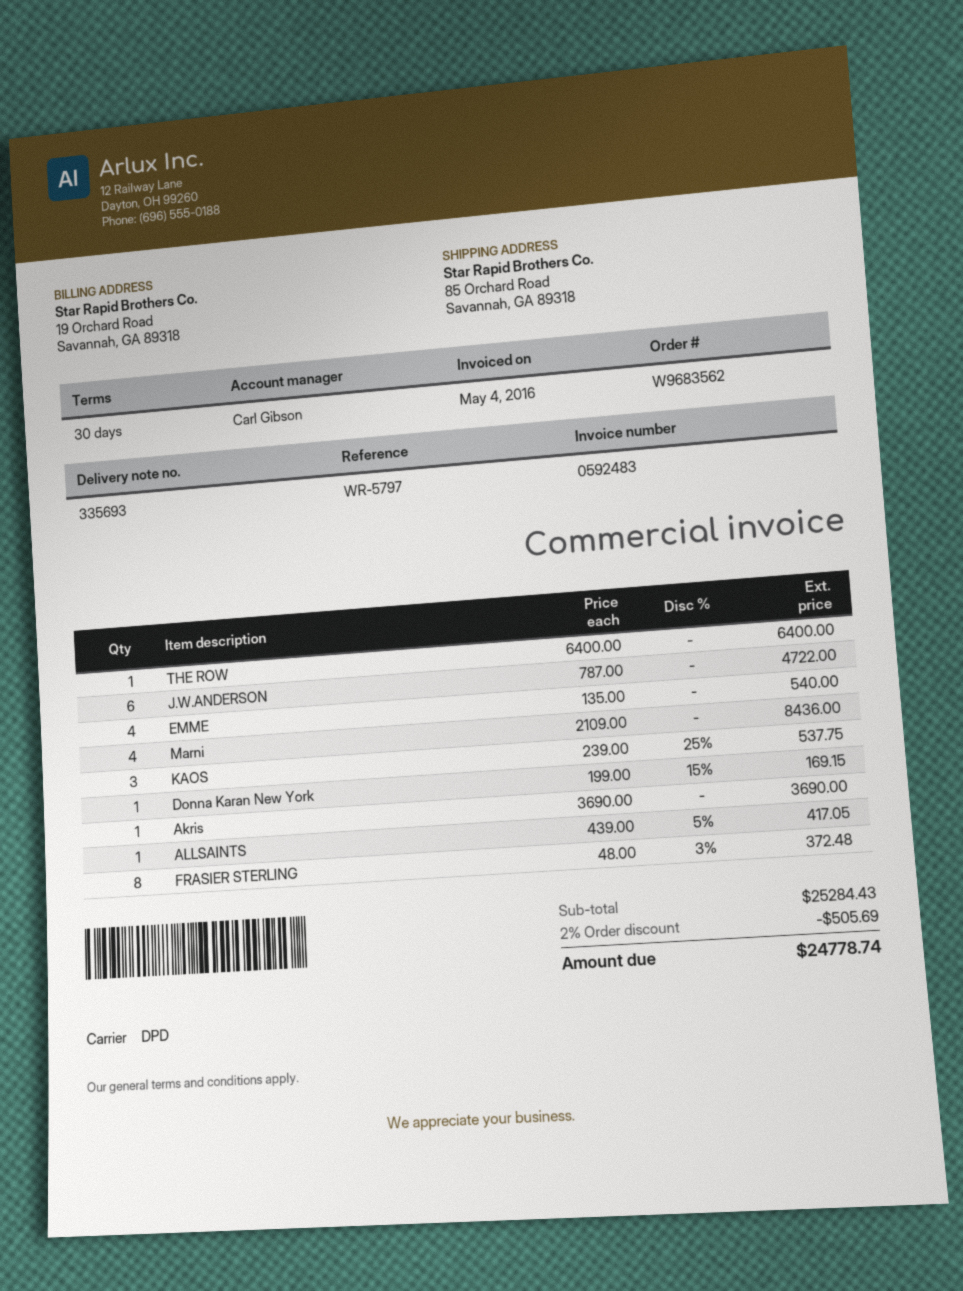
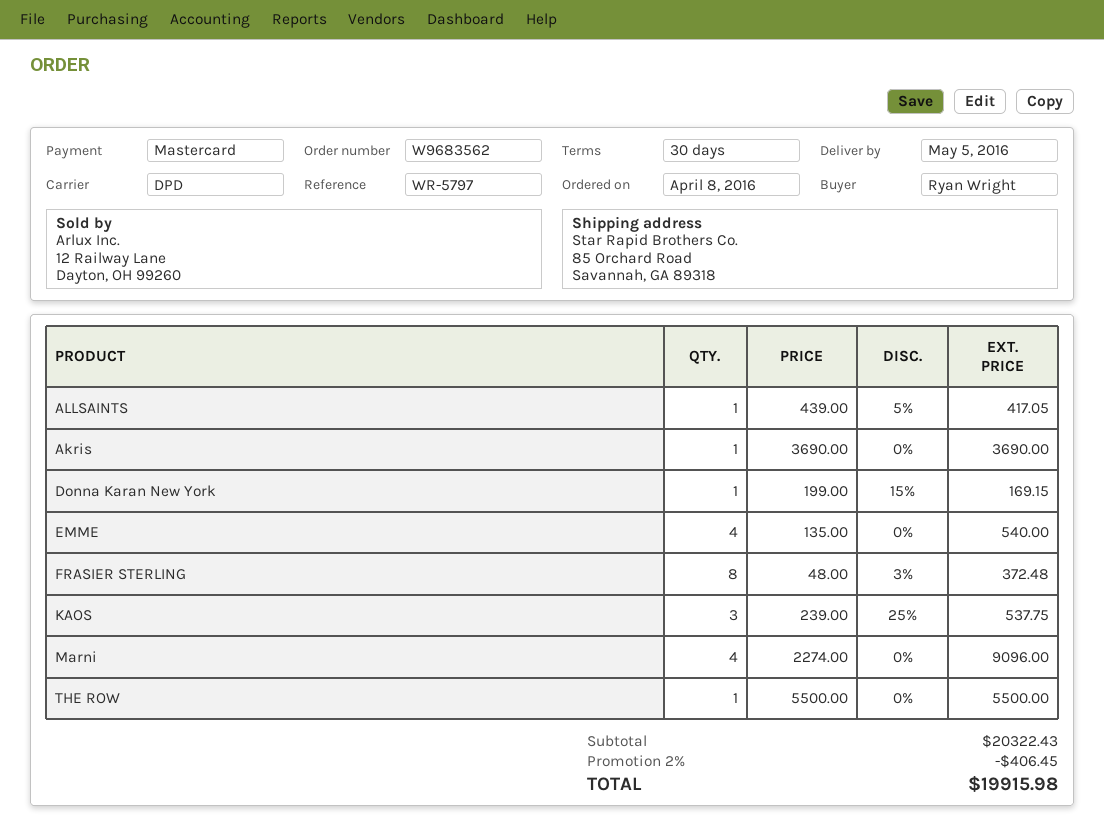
THE ROW: 1 x 6400.00 = 6400.00 -> 1 x 5500.00 = 5500.00
J.W.ANDERSON: 6 x 787.00 = 4722.00 -> none
Marni: 4 x 2109.00 = 8436.00 -> 4 x 2274.00 = 9096.00
subtotal: 25284.43 -> 20322.43
discount: 2% = 505.69 -> 2% = 406.45
total: 24778.74 -> 19915.98

